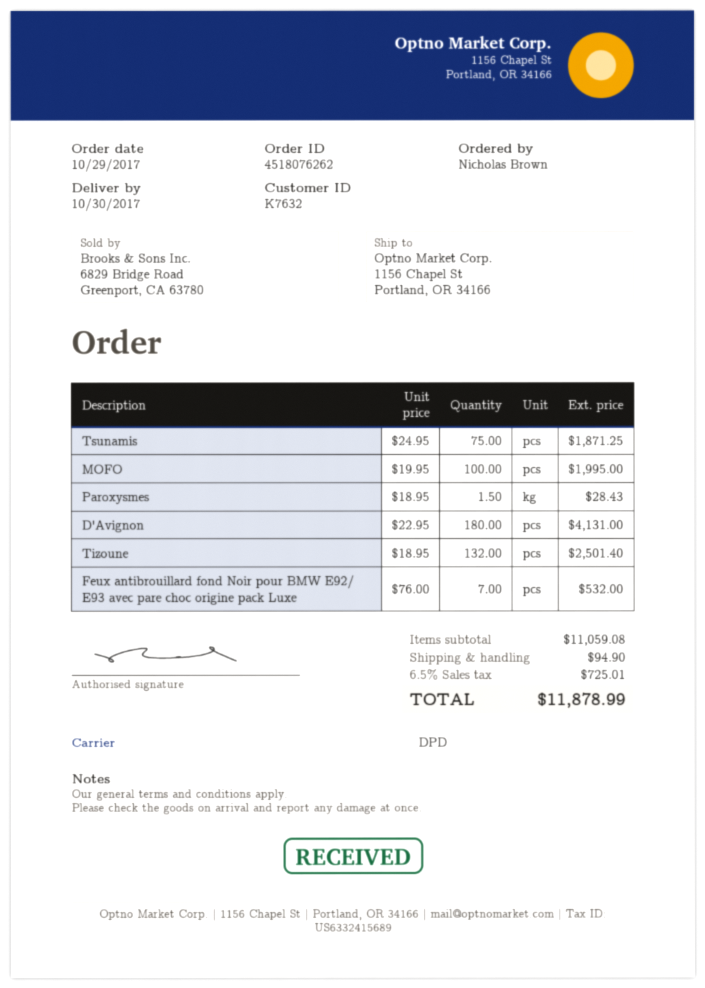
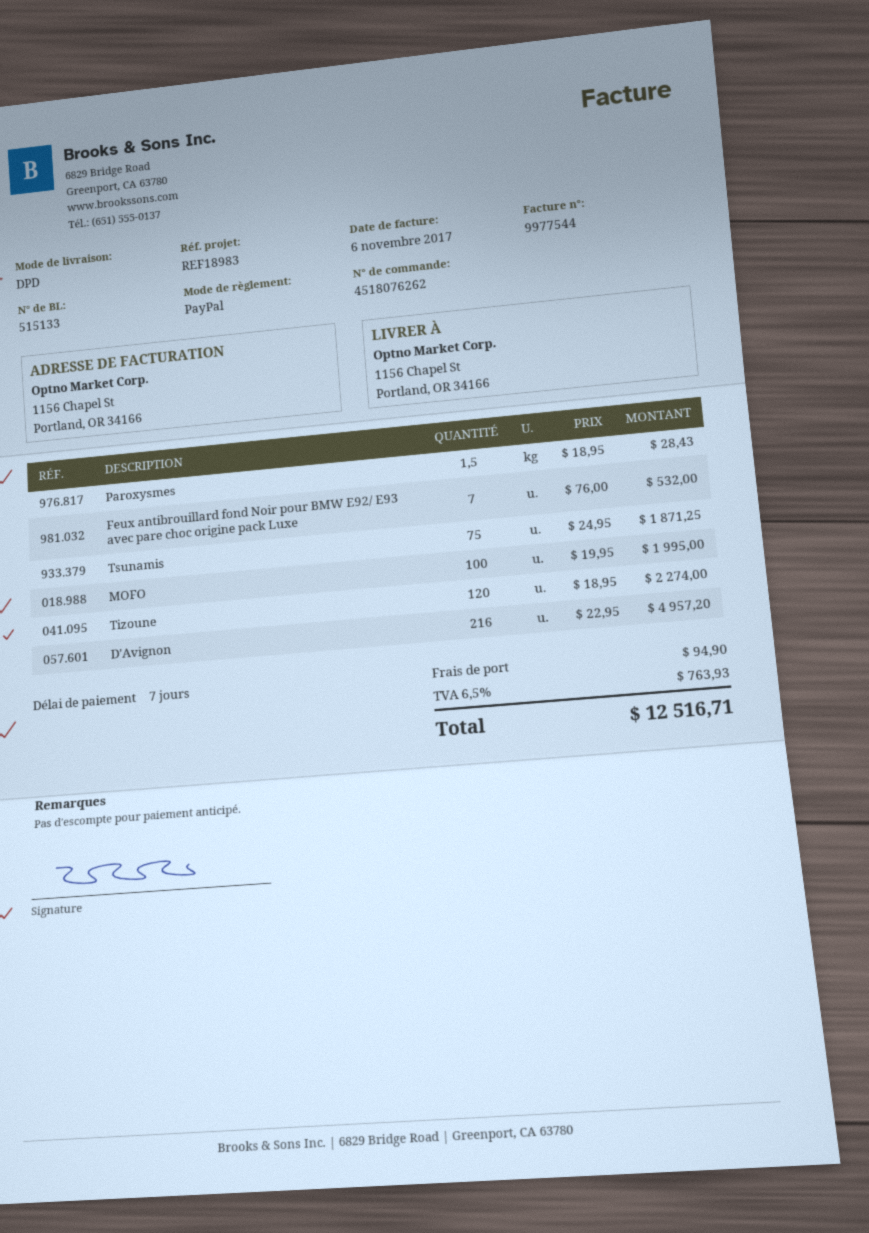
D'Avignon: 180 x 22.95 = 4131.00 -> 216 x 22.95 = 4957.20
Tizoune: 132 x 18.95 = 2501.40 -> 120 x 18.95 = 2274.00
tax: 6.5% = 725.01 -> 6.5% = 763.93
total: 11878.99 -> 12516.71

